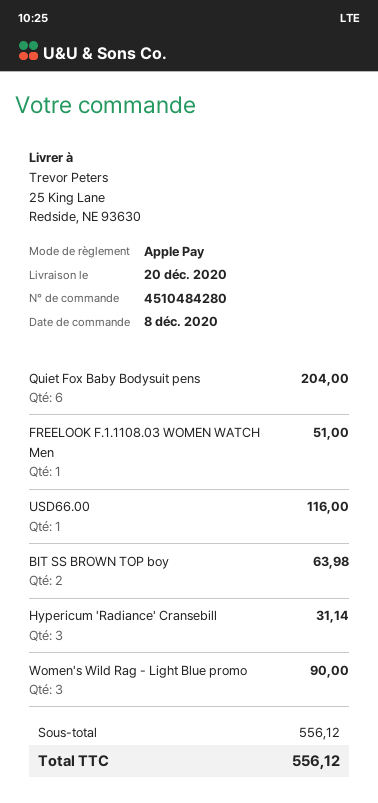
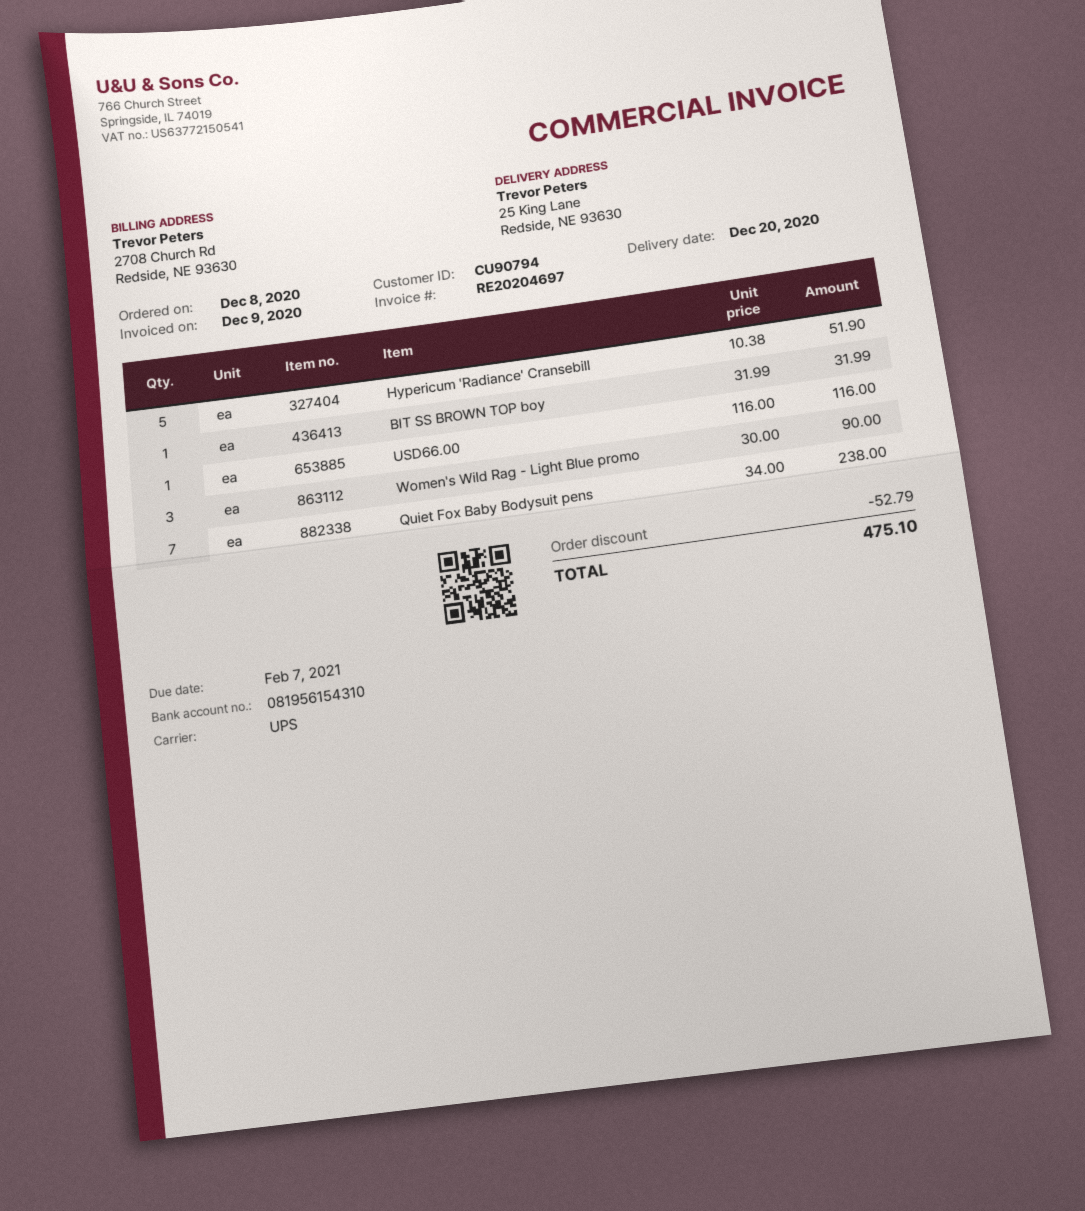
Quiet Fox Baby Bodysuit pens: 6 for 204.00 -> 7 for 238.00
FREELOOK F.1.1108.03 WOMEN WATCH Men: 1 for 51.00 -> none
BIT SS BROWN TOP boy: 2 for 63.98 -> 1 for 31.99
Hypericum 'Radiance' Cransebill: 3 for 31.14 -> 5 for 51.90
discount: none -> 52.79
total: 556.12 -> 475.10

